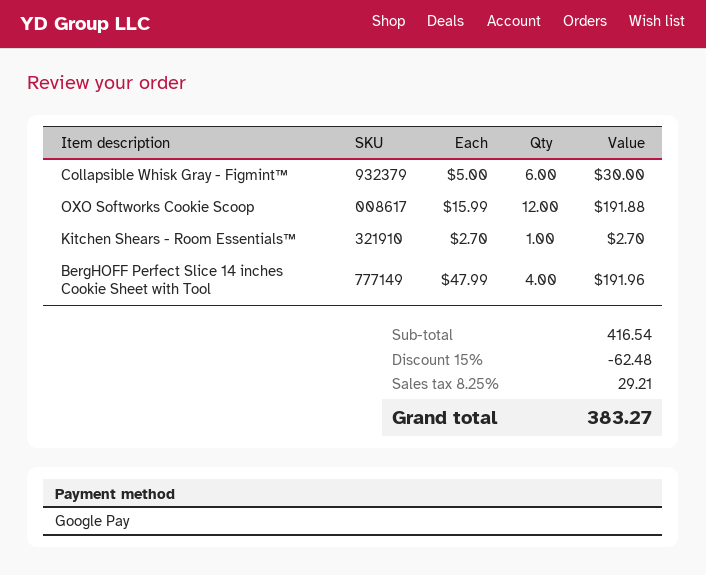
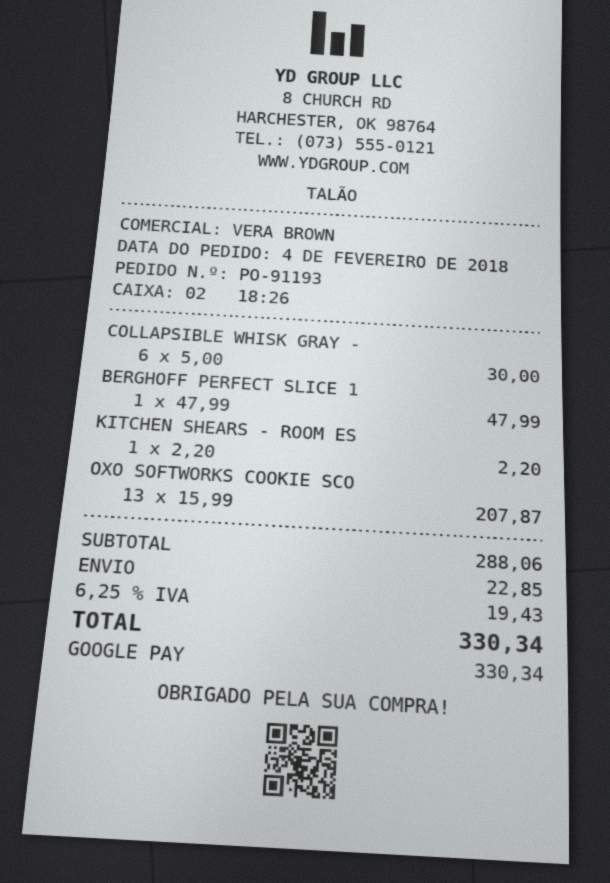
OXO Softworks Cookie Scoop: 12 x 15.99 = 191.88 -> 13 x 15.99 = 207.87
Kitchen Shears - Room Essentials™: 1 x 2.70 = 2.70 -> 1 x 2.20 = 2.20
BergHOFF Perfect Slice 14 inches Cookie Sheet with Tool: 4 x 47.99 = 191.96 -> 1 x 47.99 = 47.99
subtotal: 416.54 -> 288.06
discount: 15% = 62.48 -> none
shipping: none -> 22.85
tax: 8.25% = 29.21 -> 6.25% = 19.43
total: 383.27 -> 330.34

